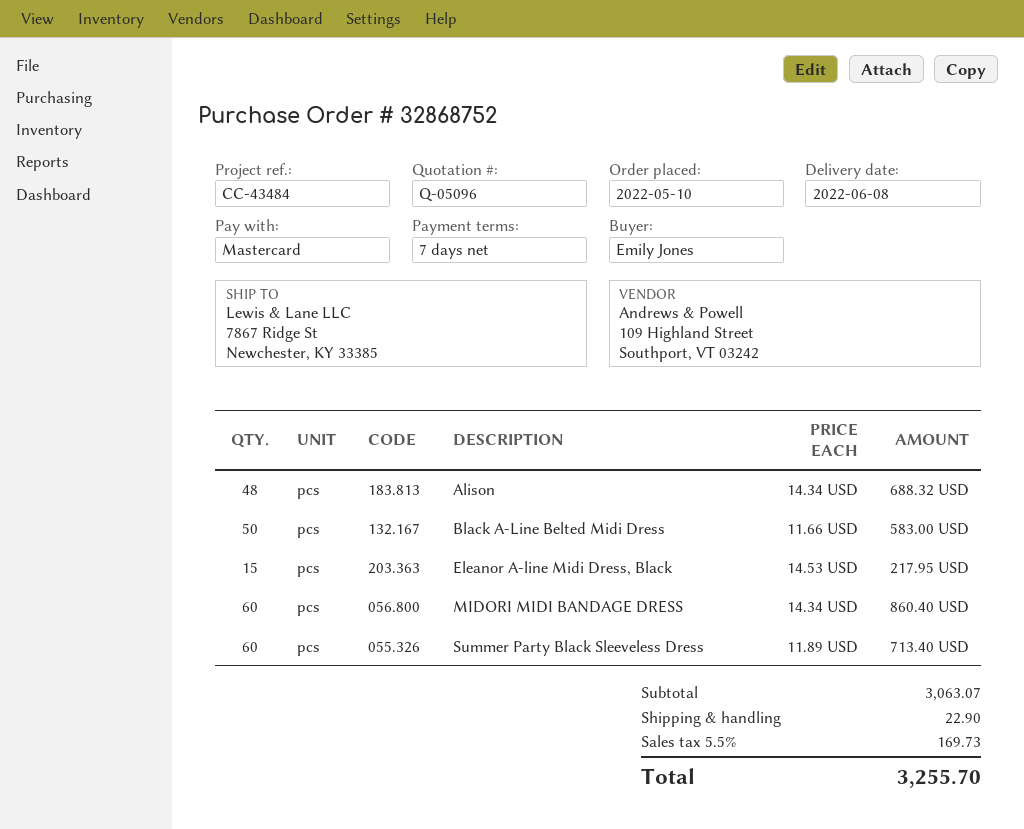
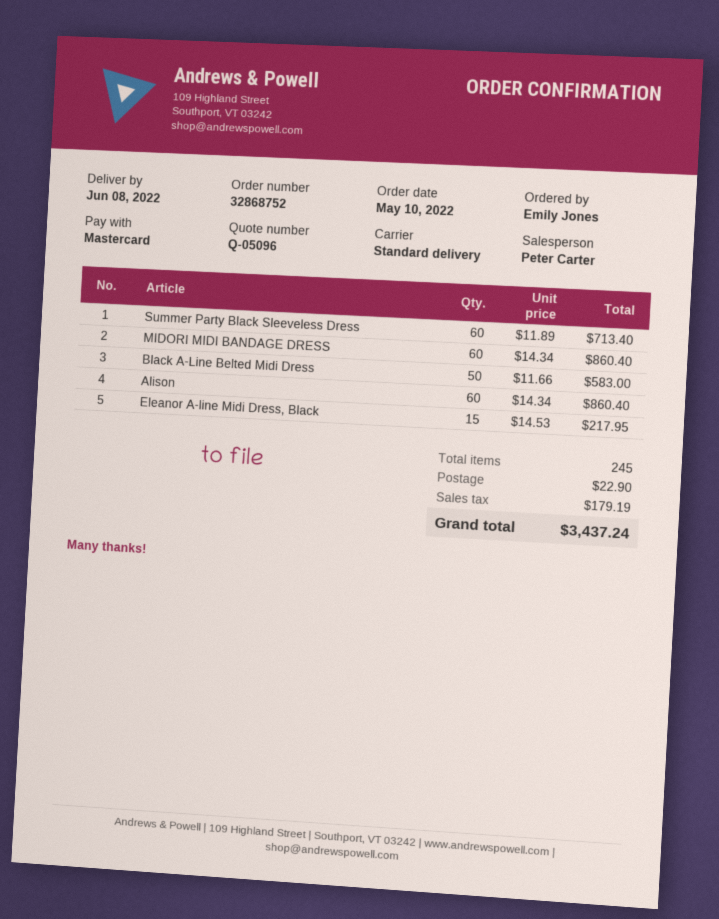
Alison: 48 x 14.34 = 688.32 -> 60 x 14.34 = 860.40
tax: 169.73 -> 179.19
total: 3255.70 -> 3437.24

